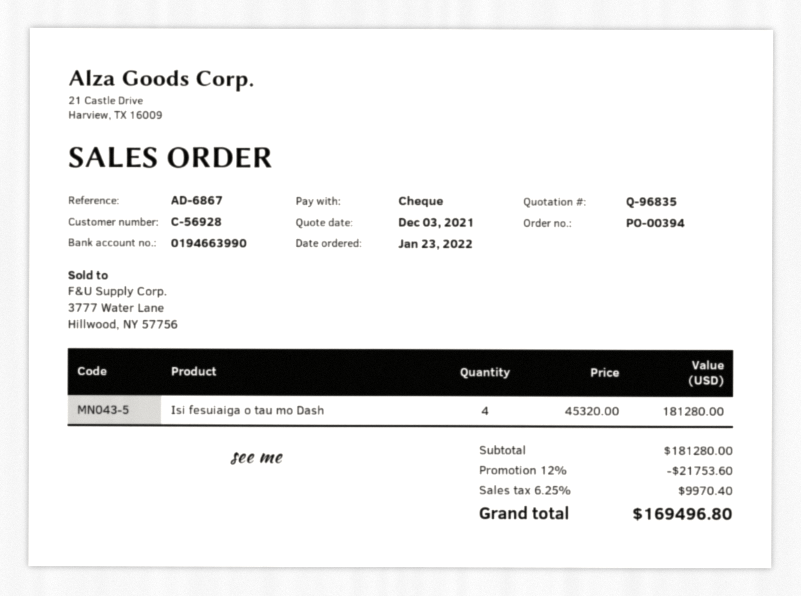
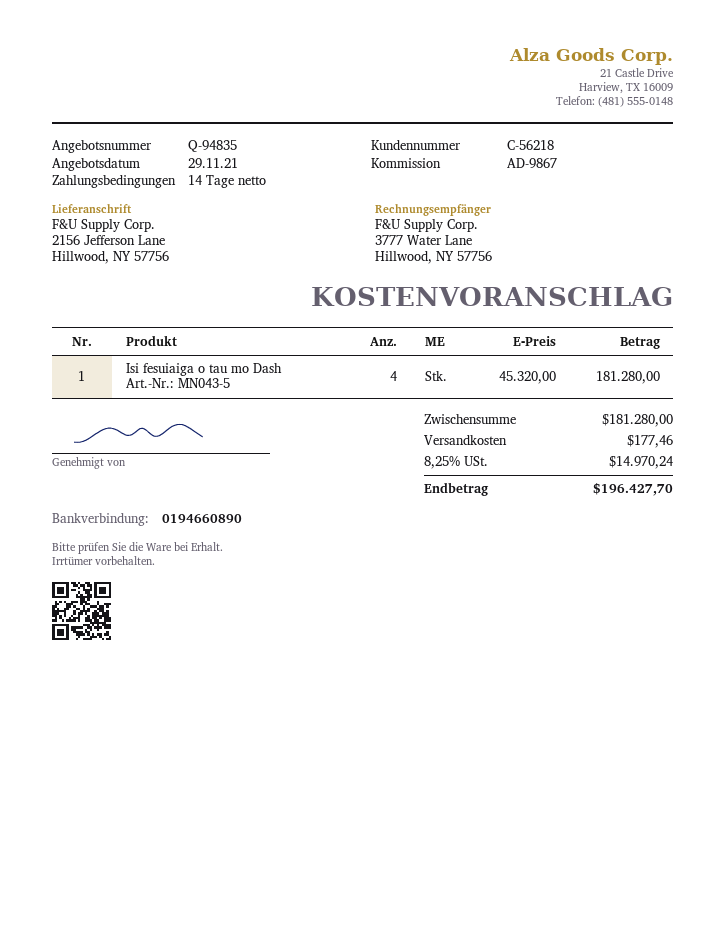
quote number: Q-96835 -> Q-94835
quote date: 2021-12-03 -> 2021-11-29
customer number: C-56928 -> C-56218
reference: AD-6867 -> AD-9867
bank account: 0194663990 -> 0194660890
discount: 12% = 21753.60 -> none
shipping: none -> 177.46
tax: 6.25% = 9970.40 -> 8.25% = 14970.24
total: 169496.80 -> 196427.70

